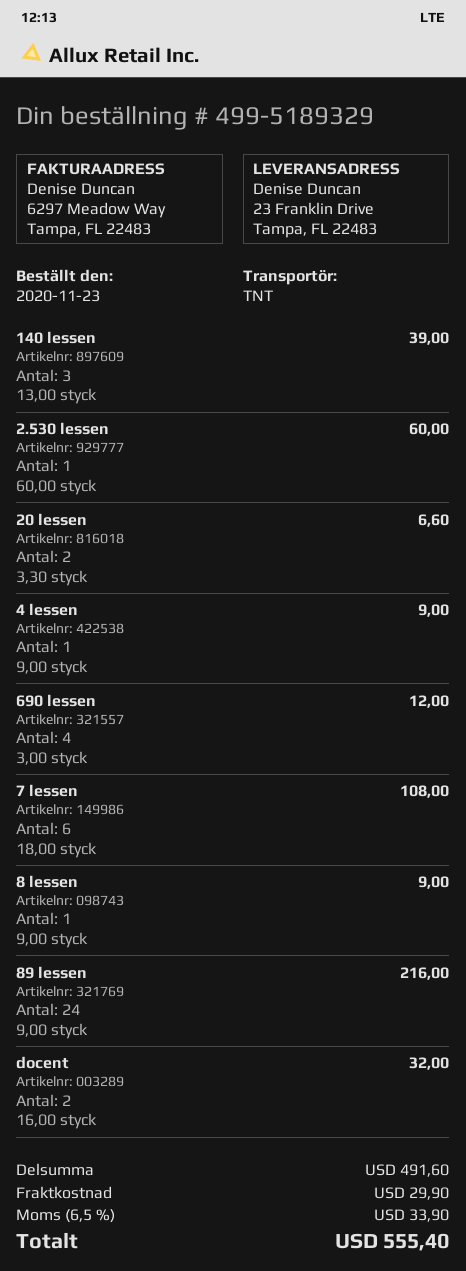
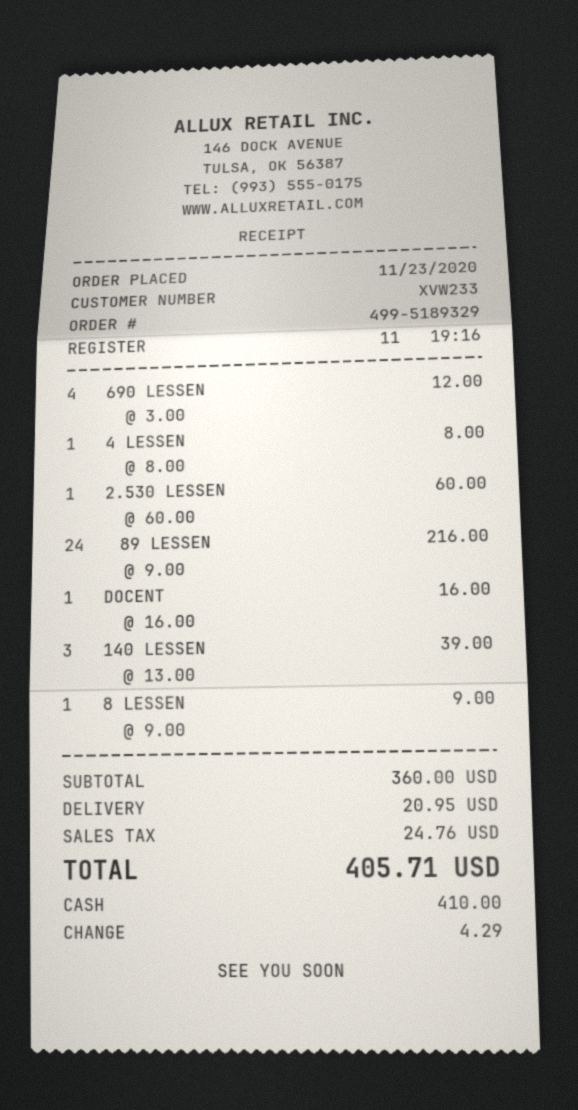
20 lessen: 2 x 3.30 = 6.60 -> none
4 lessen: 1 x 9.00 = 9.00 -> 1 x 8.00 = 8.00
7 lessen: 6 x 18.00 = 108.00 -> none
docent: 2 x 16.00 = 32.00 -> 1 x 16.00 = 16.00
subtotal: 491.60 -> 360.00
shipping: 29.90 -> 20.95
tax: 33.90 -> 24.76
total: 555.40 -> 405.71

